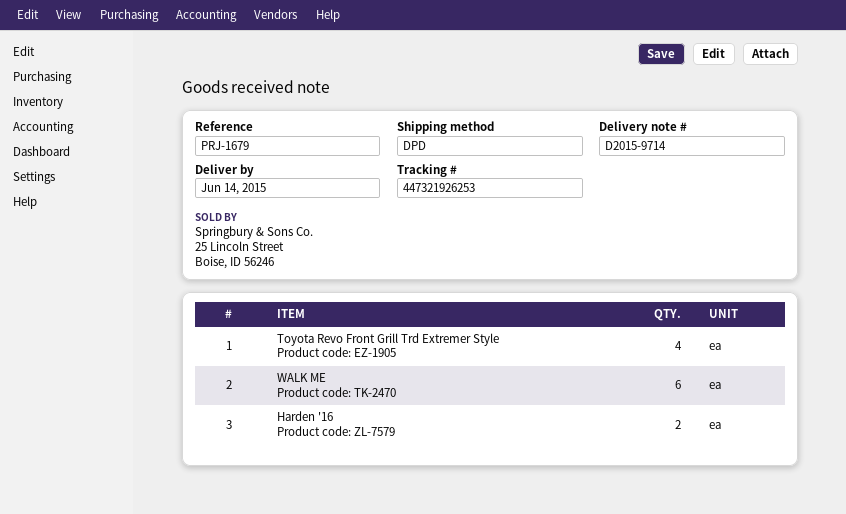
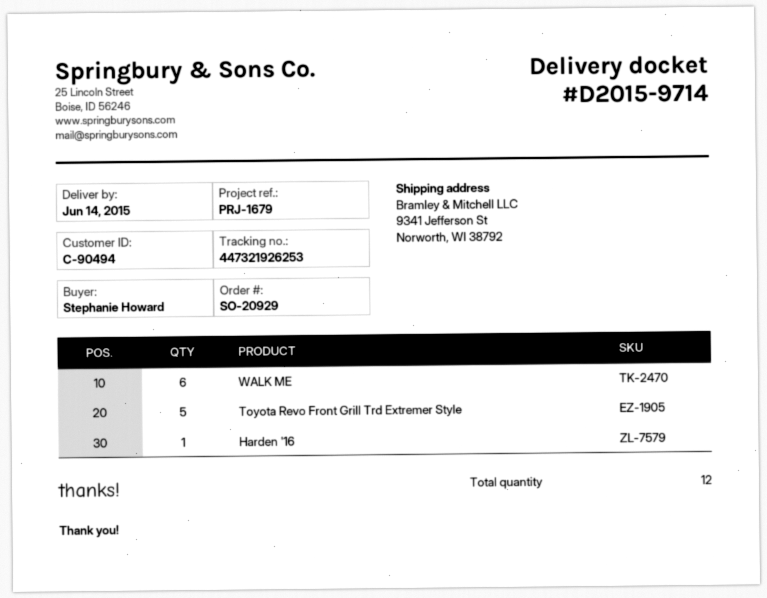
Toyota Revo Front Grill Trd Extremer Style: 4 -> 5
Harden '16: 2 -> 1

